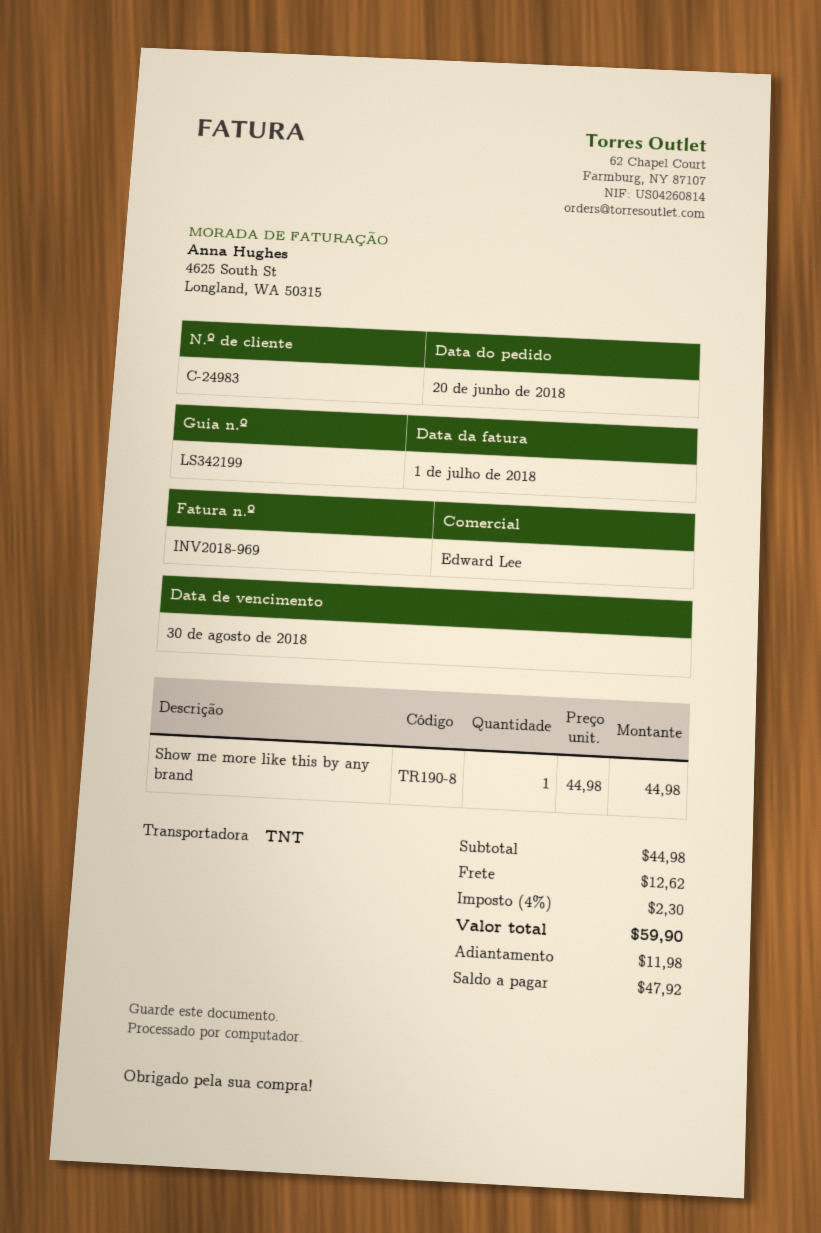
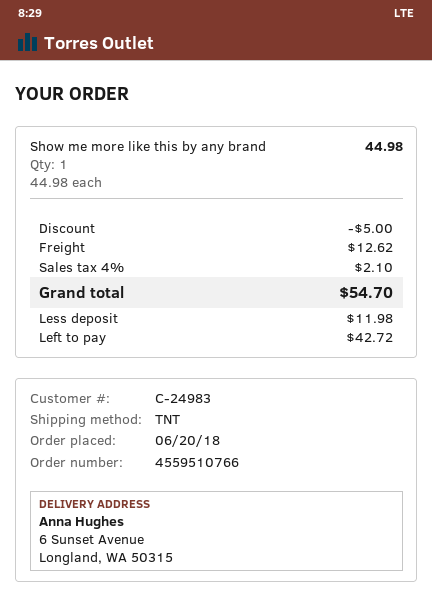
discount: none -> 5.00
tax: 4% = 2.30 -> 4% = 2.10
total: 59.90 -> 54.70
balance: 47.92 -> 42.72

